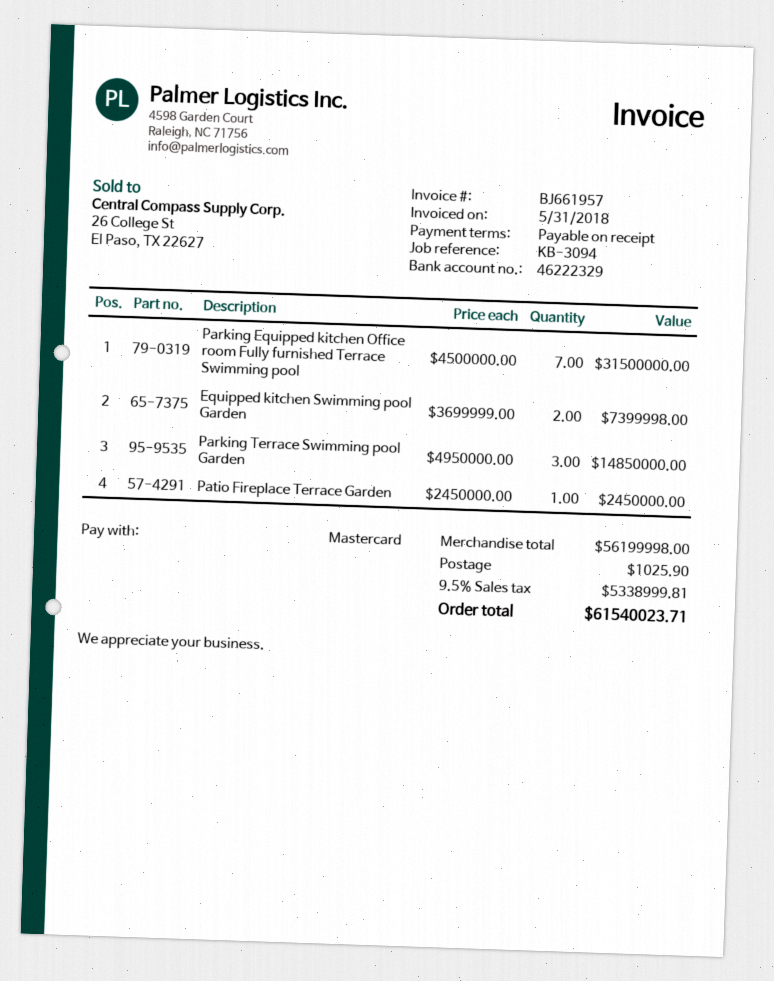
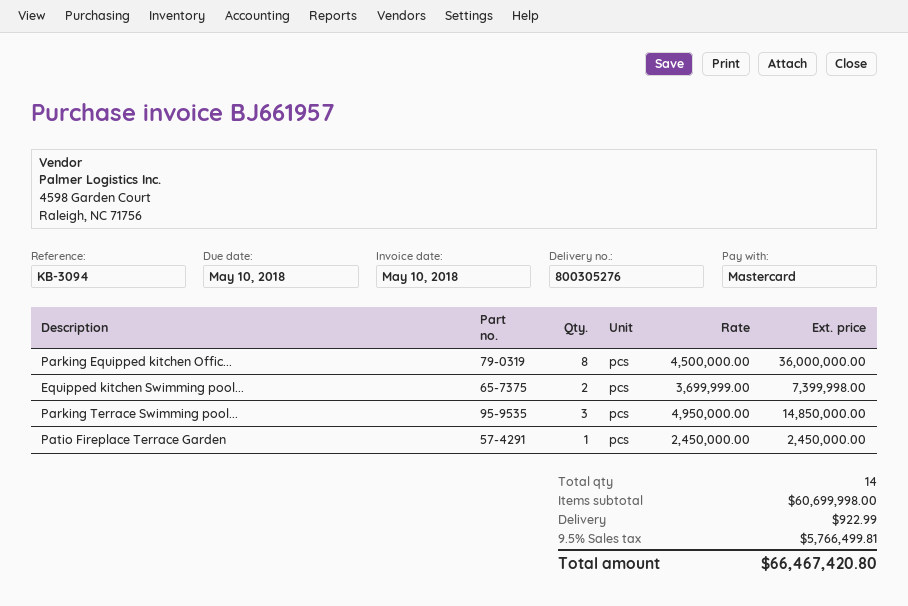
invoice date: 2018-05-31 -> 2018-05-10
Parking Equipped kitchen Office room Fully furnished Terrace Swimming pool: 7 x 4500000.00 = 31500000.00 -> 8 x 4500000.00 = 36000000.00
subtotal: 56199998.00 -> 60699998.00
shipping: 1025.90 -> 922.99
tax: 9.5% = 5338999.81 -> 9.5% = 5766499.81
total: 61540023.71 -> 66467420.80

